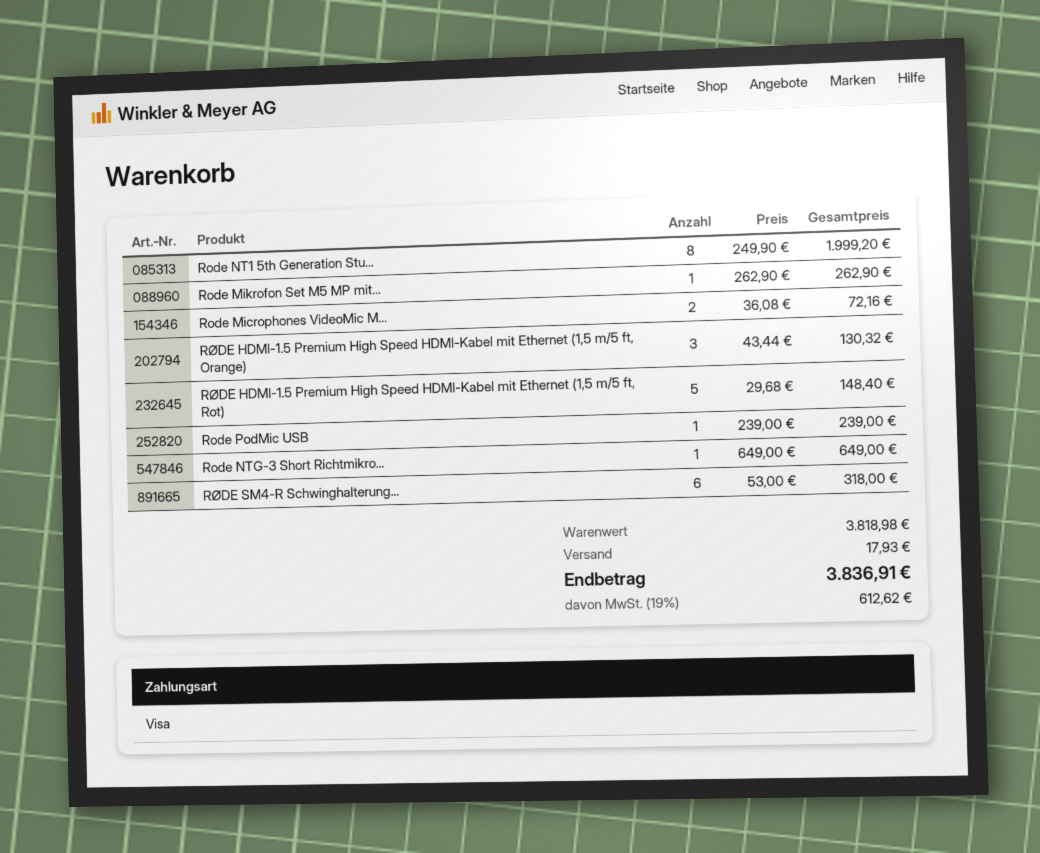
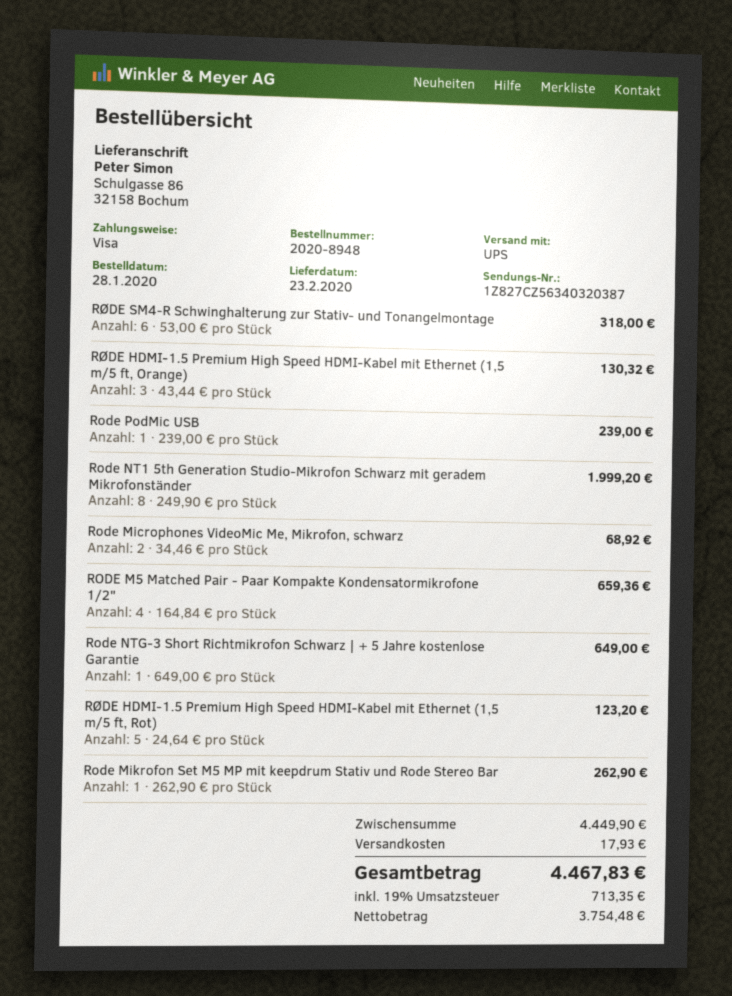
Rode Microphones VideoMic M...: 2 x 36.08 = 72.16 -> 2 x 34.46 = 68.92
RØDE HDMI-1.5 Premium High Speed HDMI-Kabel mit Ethernet (1,5 m/5 ft, Rot): 5 x 29.68 = 148.40 -> 5 x 24.64 = 123.20
RODE M5 Matched Pair - Paar Kompakte Kondensatormikrofone 1/2": none -> 4 x 164.84 = 659.36
subtotal: 3818.98 -> 4449.90
tax: 19% = 612.62 -> 19% = 713.35
total: 3836.91 -> 4467.83

